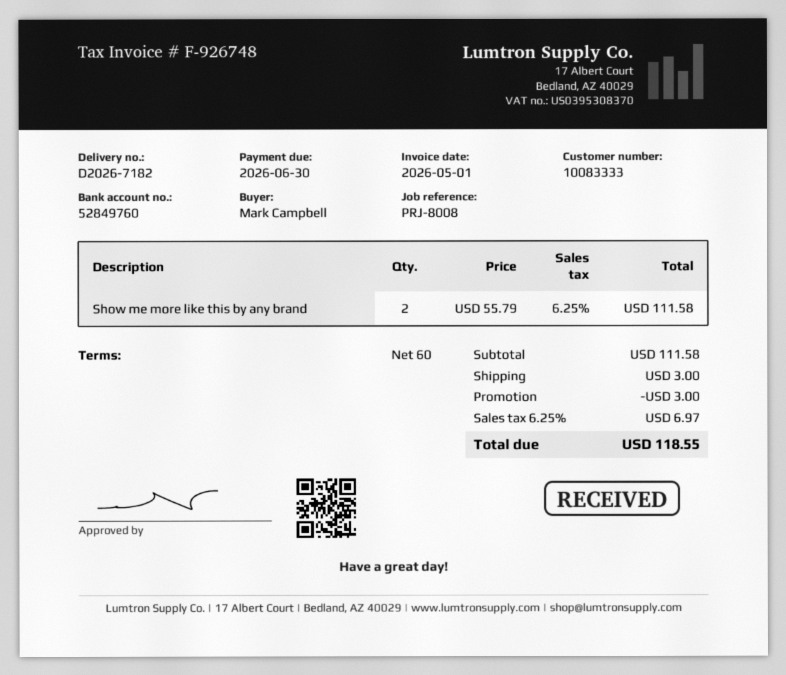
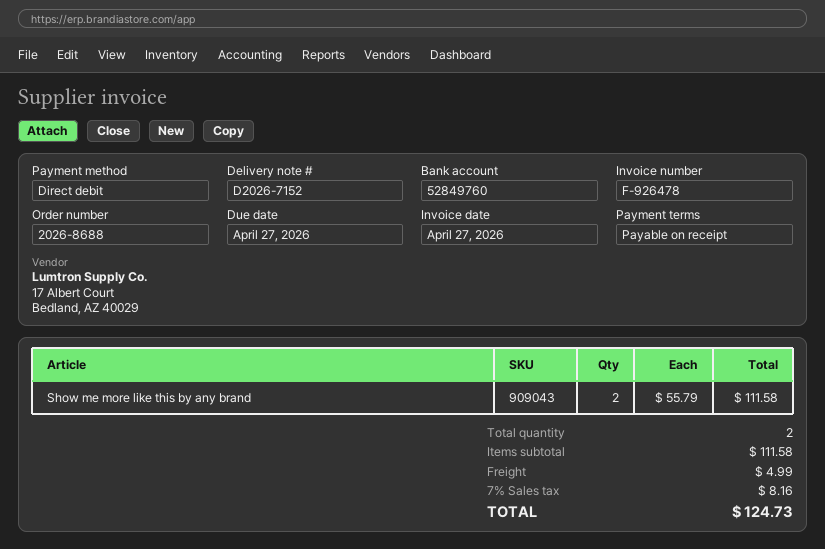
delivery note number: D2026-7182 -> D2026-7152
invoice number: F-926748 -> F-926478
invoice date: 2026-05-01 -> 2026-04-27
payment terms: 60 days -> on receipt
due date: 2026-06-30 -> 2026-04-27
discount: 3.00 -> none
shipping: 3.00 -> 4.99
tax: 6.25% = 6.97 -> 7% = 8.16
total: 118.55 -> 124.73

